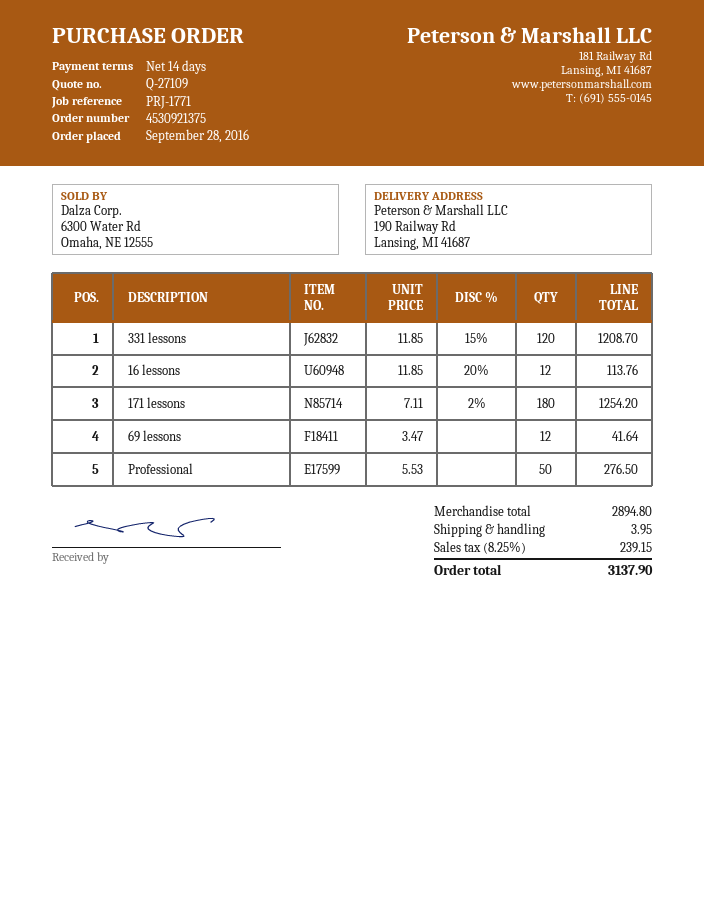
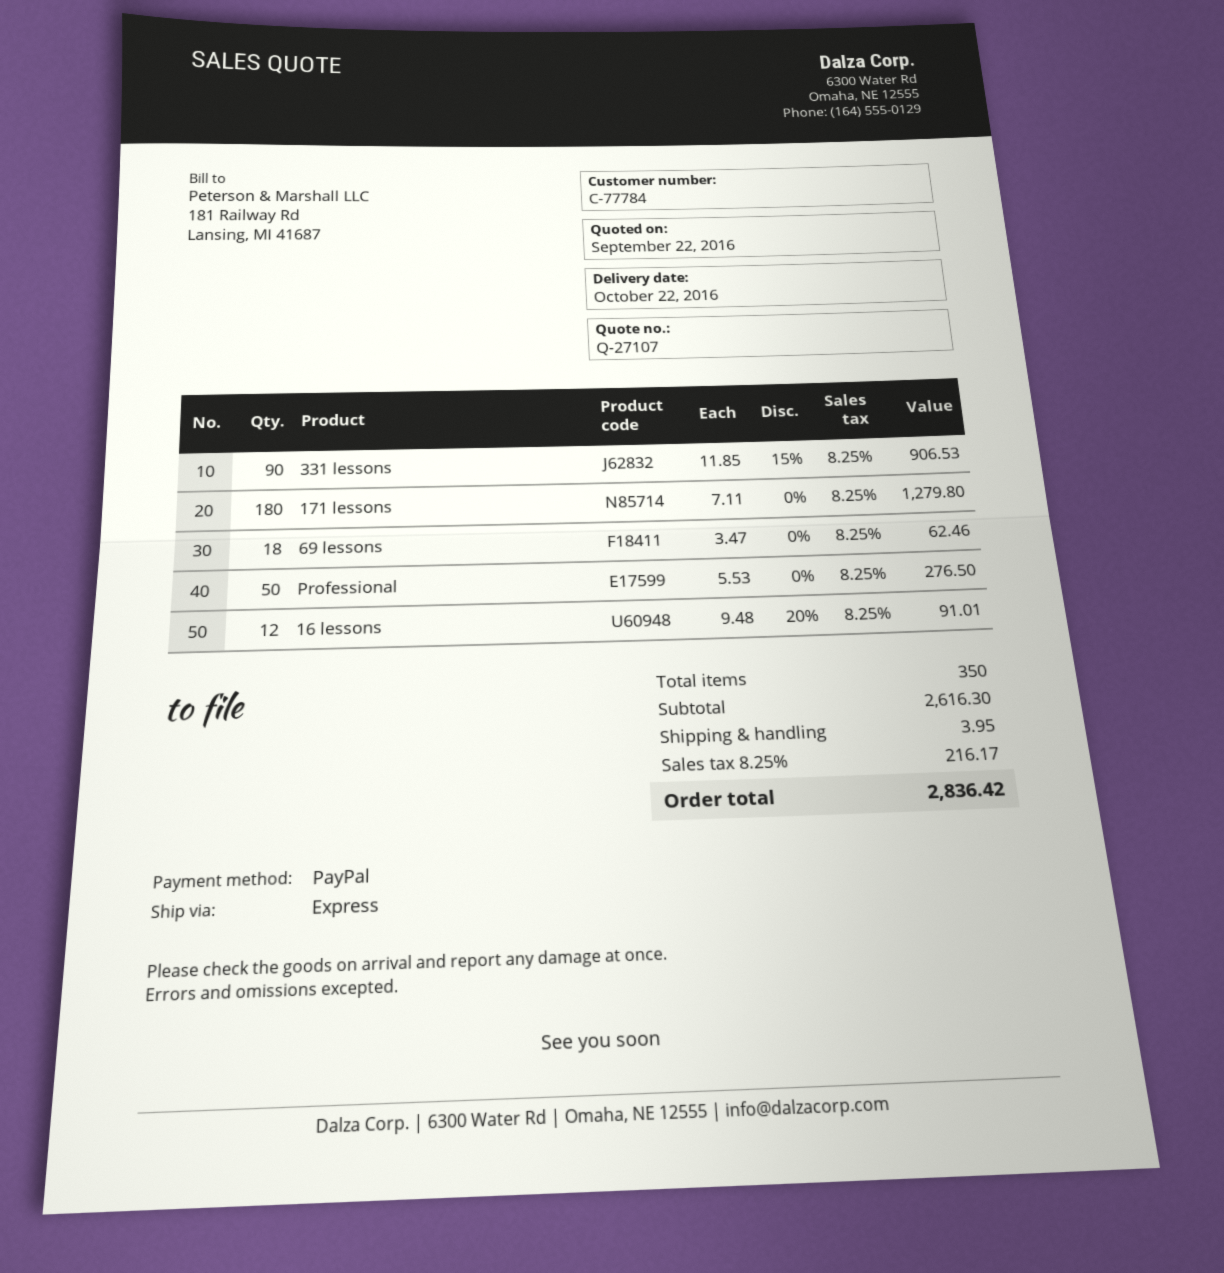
quote number: Q-27109 -> Q-27107
331 lessons: 120 x 11.85 - 15% = 1208.70 -> 90 x 11.85 - 15% = 906.53
16 lessons: 12 x 11.85 - 20% = 113.76 -> 12 x 9.48 - 20% = 91.01
171 lessons: 180 x 7.11 - 2% = 1254.20 -> 180 x 7.11 = 1279.80
69 lessons: 12 x 3.47 = 41.64 -> 18 x 3.47 = 62.46
subtotal: 2894.80 -> 2616.30
tax: 8.25% = 239.15 -> 8.25% = 216.17
total: 3137.90 -> 2836.42

